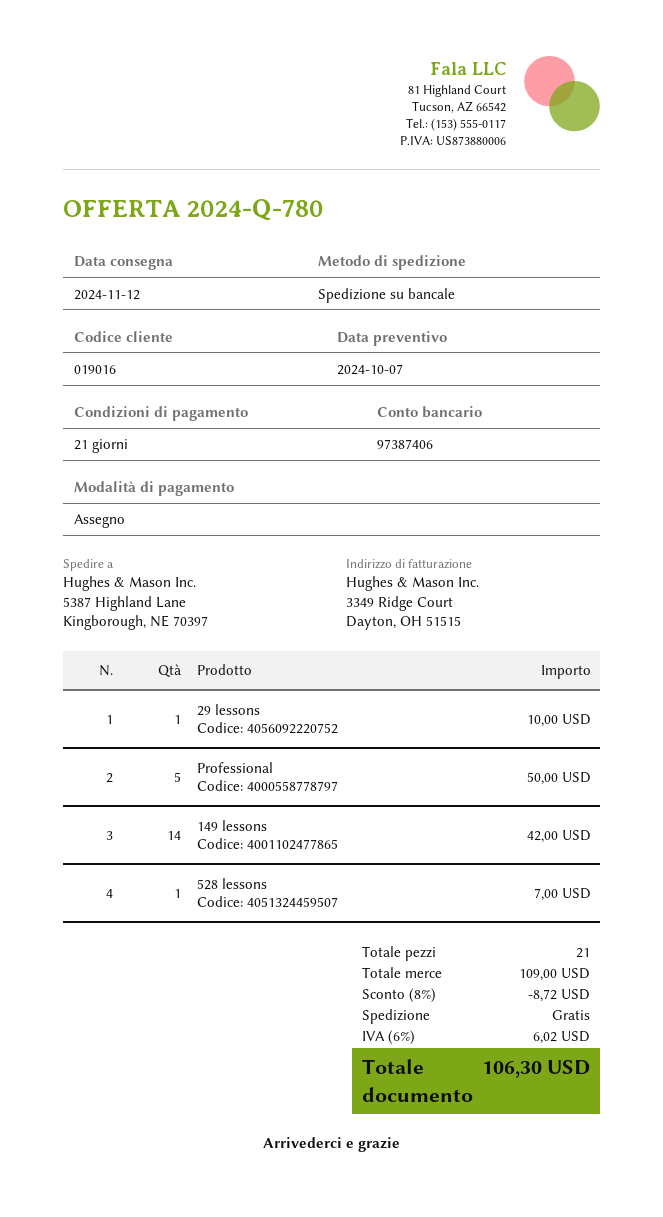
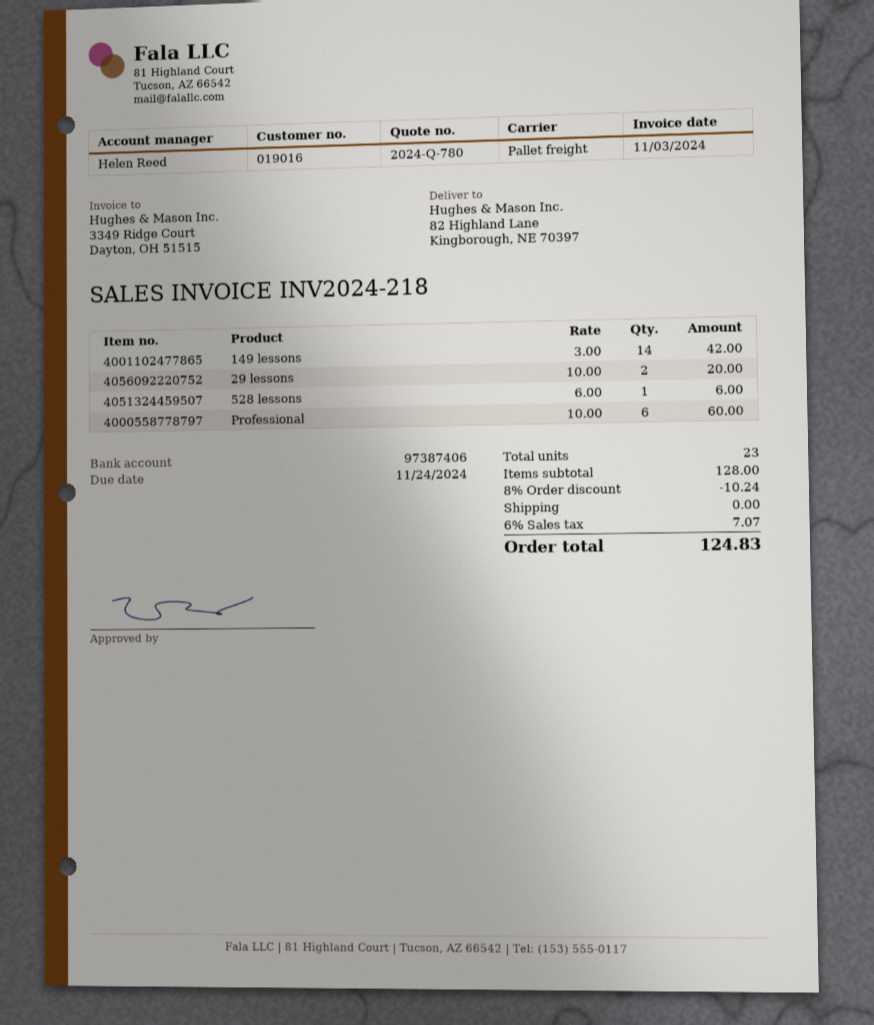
ship to: 5387 Highland Lane, Kingborough, NE 70397 -> 82 Highland Lane, Kingborough, NE 70397
29 lessons: 1 for 10.00 -> 2 for 20.00
Professional: 5 for 50.00 -> 6 for 60.00
528 lessons: 1 for 7.00 -> 1 for 6.00
total quantity: 21 -> 23
subtotal: 109.00 -> 128.00
discount: 8% = 8.72 -> 8% = 10.24
tax: 6% = 6.02 -> 6% = 7.07
total: 106.30 -> 124.83

